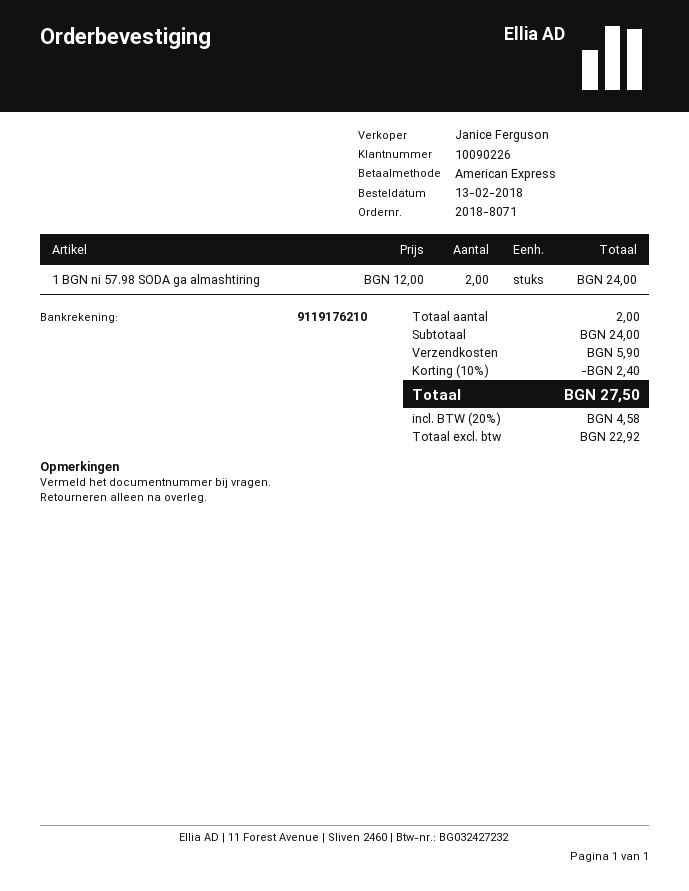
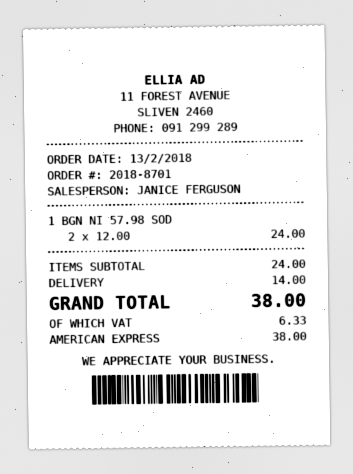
order number: 2018-8071 -> 2018-8701
discount: 10% = 2.40 -> none
shipping: 5.90 -> 14.00
tax: 4.58 -> 6.33
total: 27.50 -> 38.00

